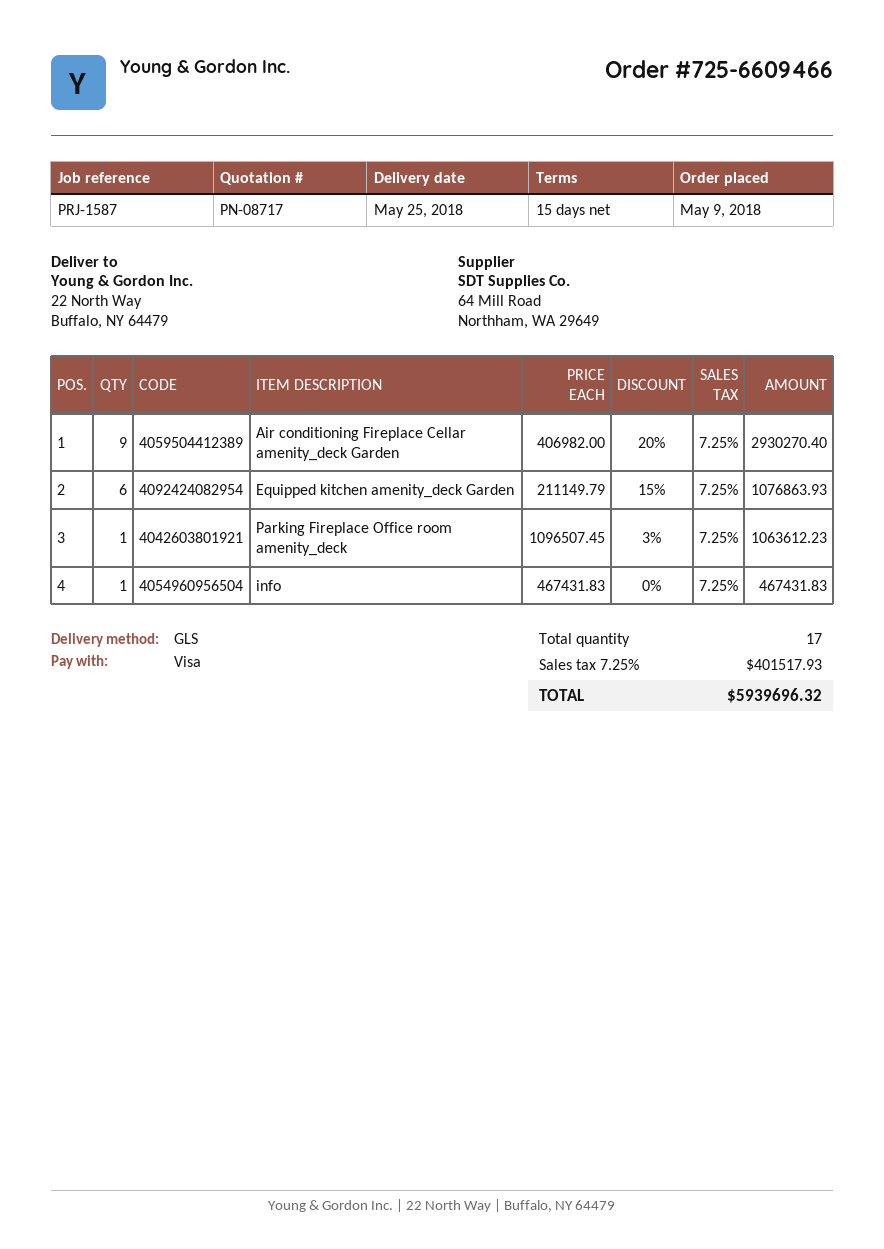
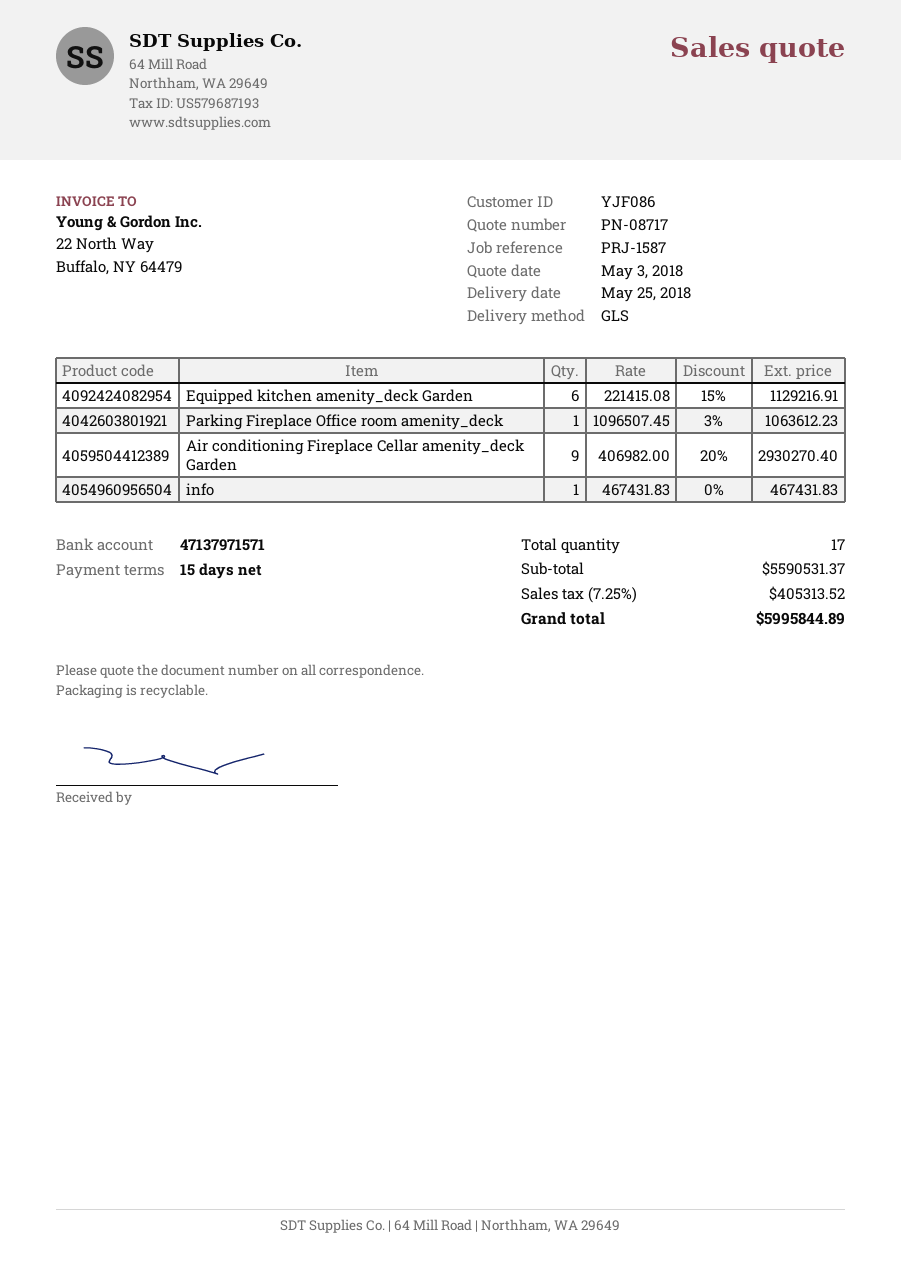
Equipped kitchen amenity_deck Garden: 6 x 211149.79 - 15% = 1076863.93 -> 6 x 221415.08 - 15% = 1129216.91
tax: 7.25% = 401517.93 -> 7.25% = 405313.52
total: 5939696.32 -> 5995844.89

